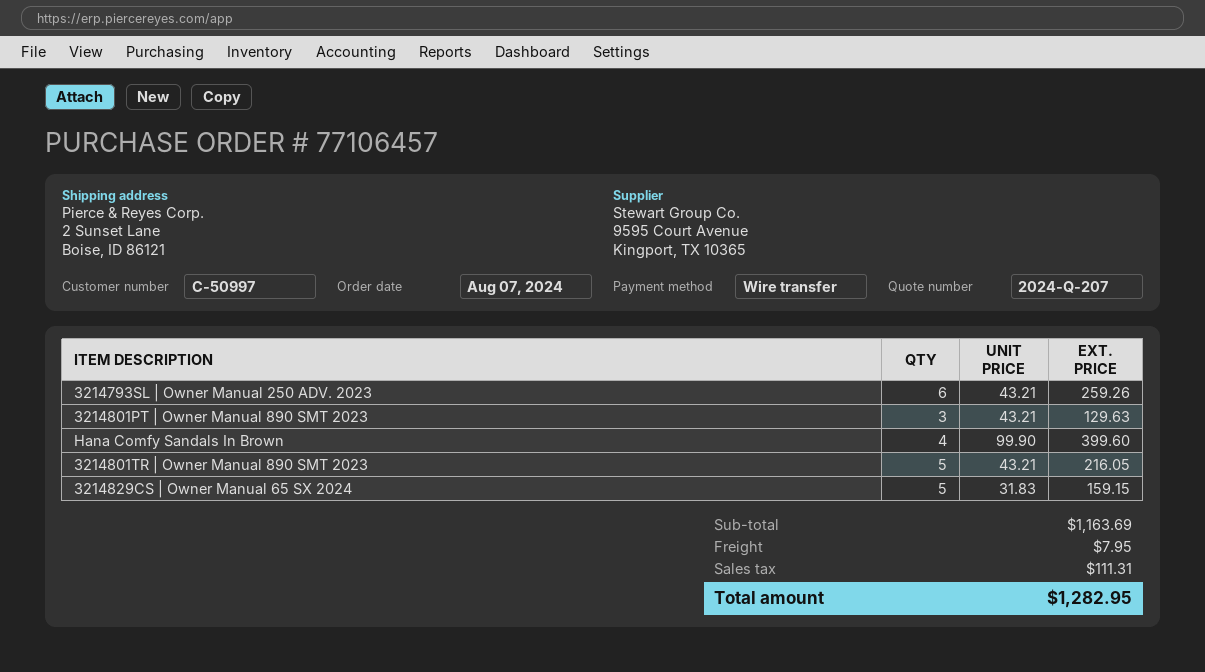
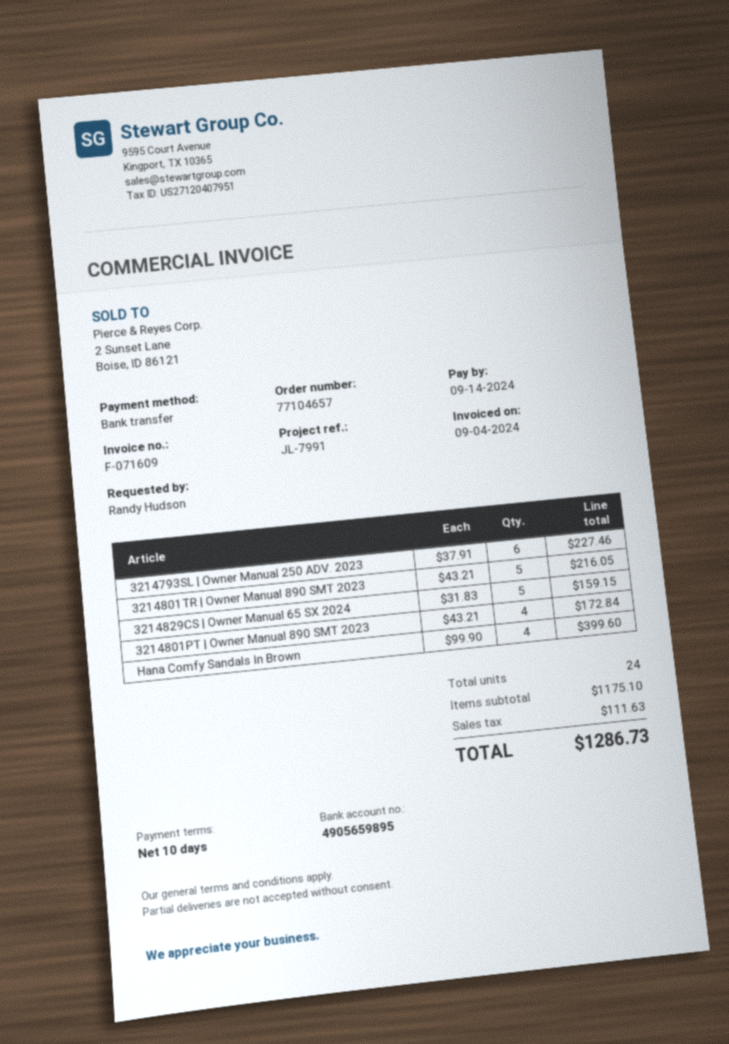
order number: 77106457 -> 77104657
3214793SL | Owner Manual 250 ADV. 2023: 6 x 43.21 = 259.26 -> 6 x 37.91 = 227.46
3214801PT | Owner Manual 890 SMT 2023: 3 x 43.21 = 129.63 -> 4 x 43.21 = 172.84
subtotal: 1163.69 -> 1175.10
shipping: 7.95 -> none
tax: 111.31 -> 111.63
total: 1282.95 -> 1286.73

